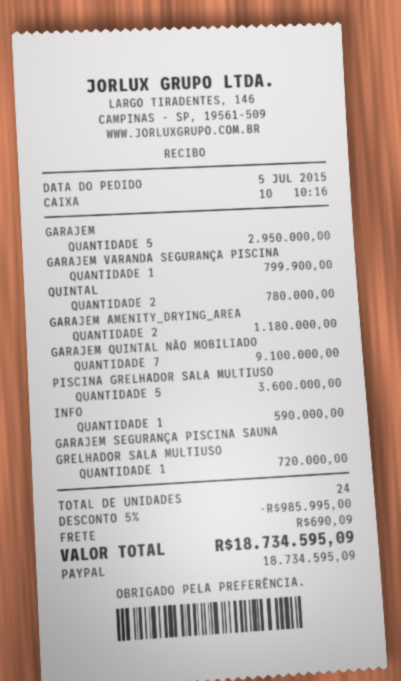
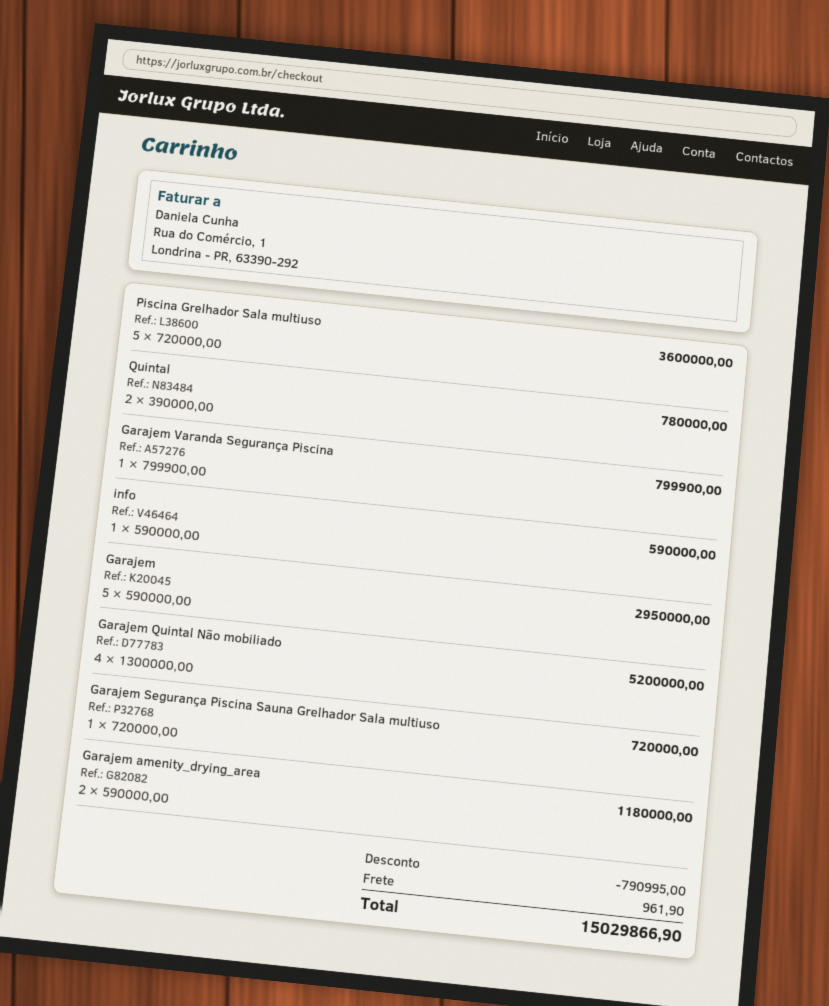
GARAJEM QUINTAL NÃO MOBILIADO: 7 for 9100000.00 -> 4 for 5200000.00
discount: 985995.00 -> 790995.00
shipping: 690.09 -> 961.90
total: 18734595.09 -> 15029866.90

